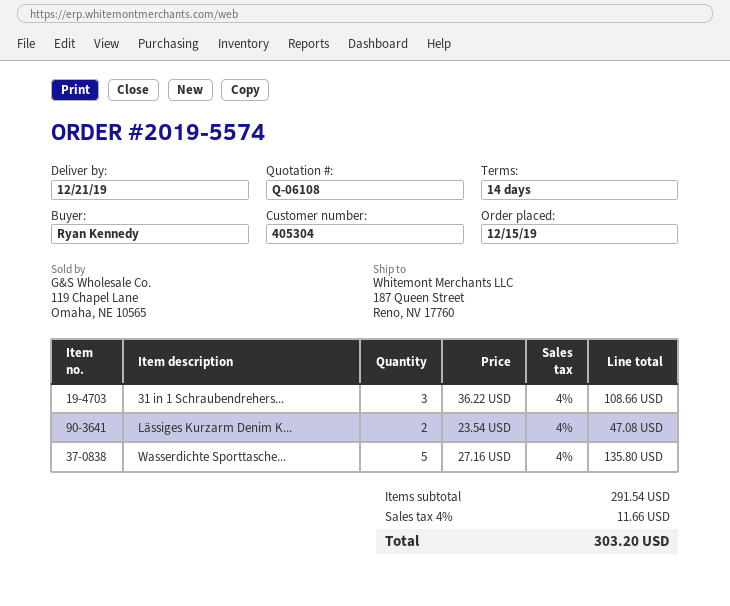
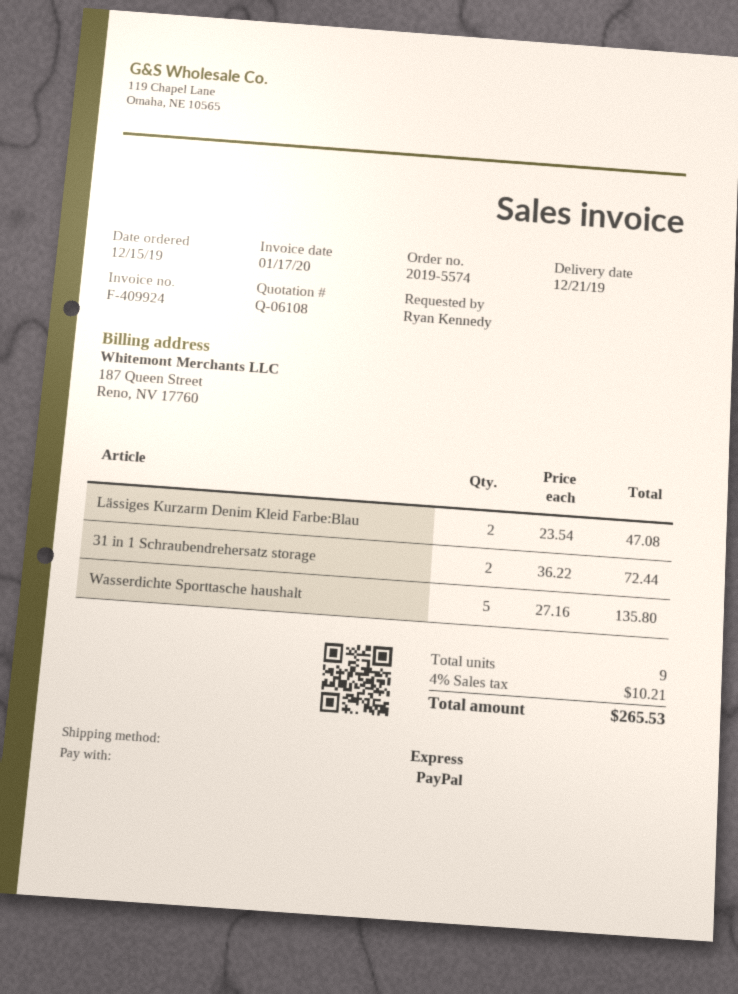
31 in 1 Schraubendrehers...: 3 x 36.22 = 108.66 -> 2 x 36.22 = 72.44
tax: 4% = 11.66 -> 4% = 10.21
total: 303.20 -> 265.53

